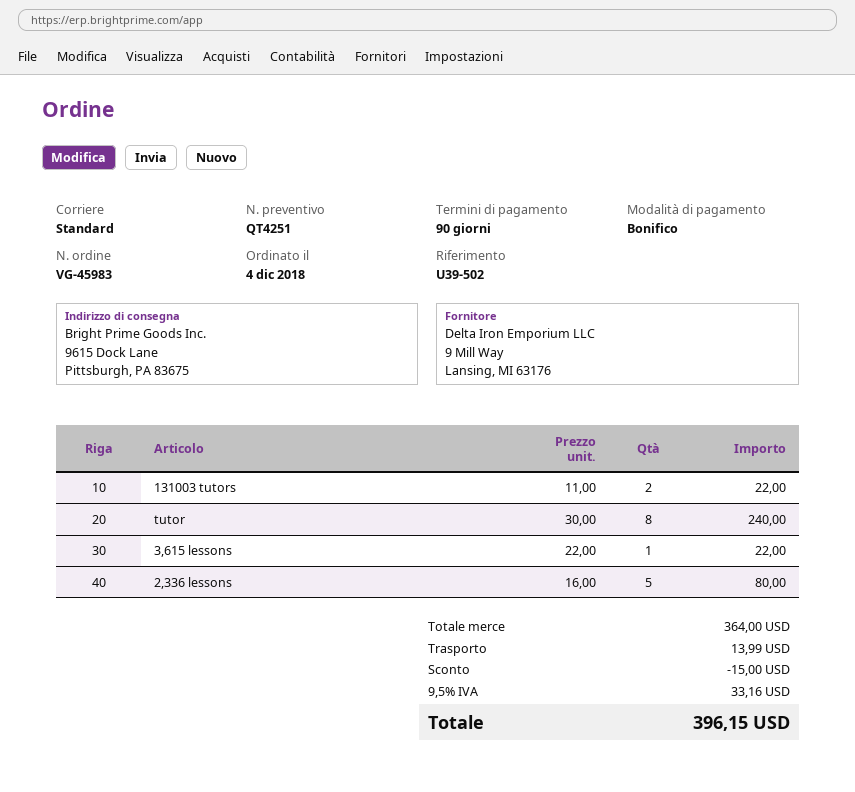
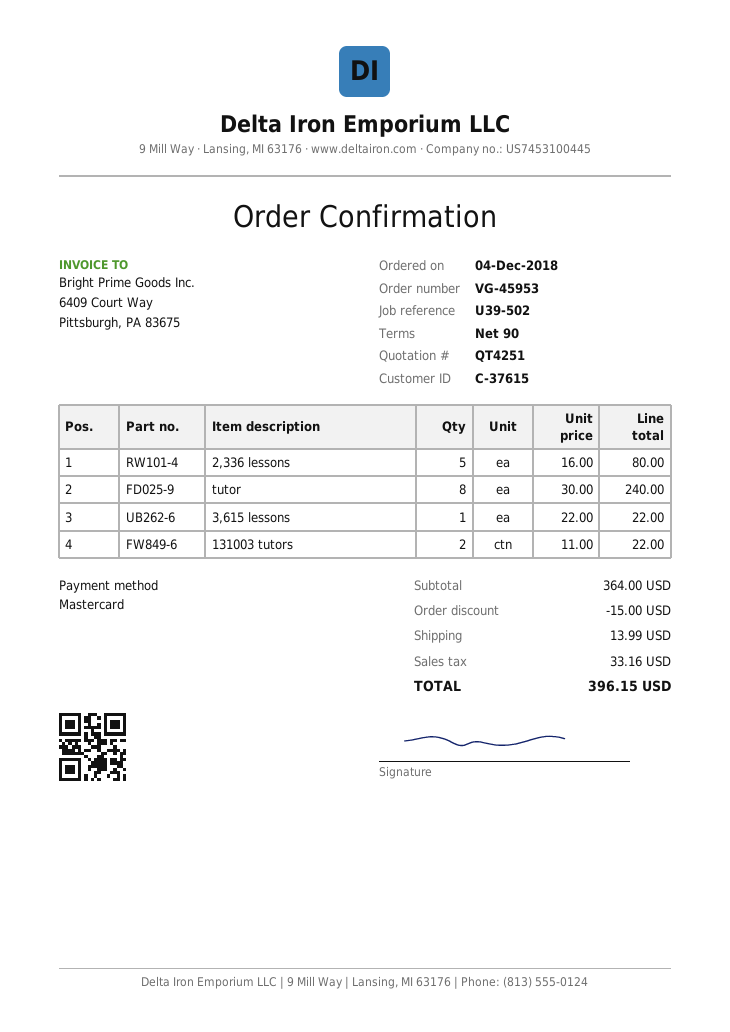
order number: VG-45983 -> VG-45953
payment method: bank transfer -> Mastercard

